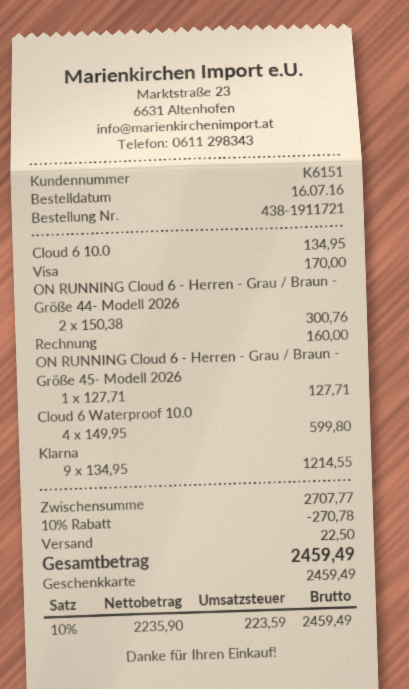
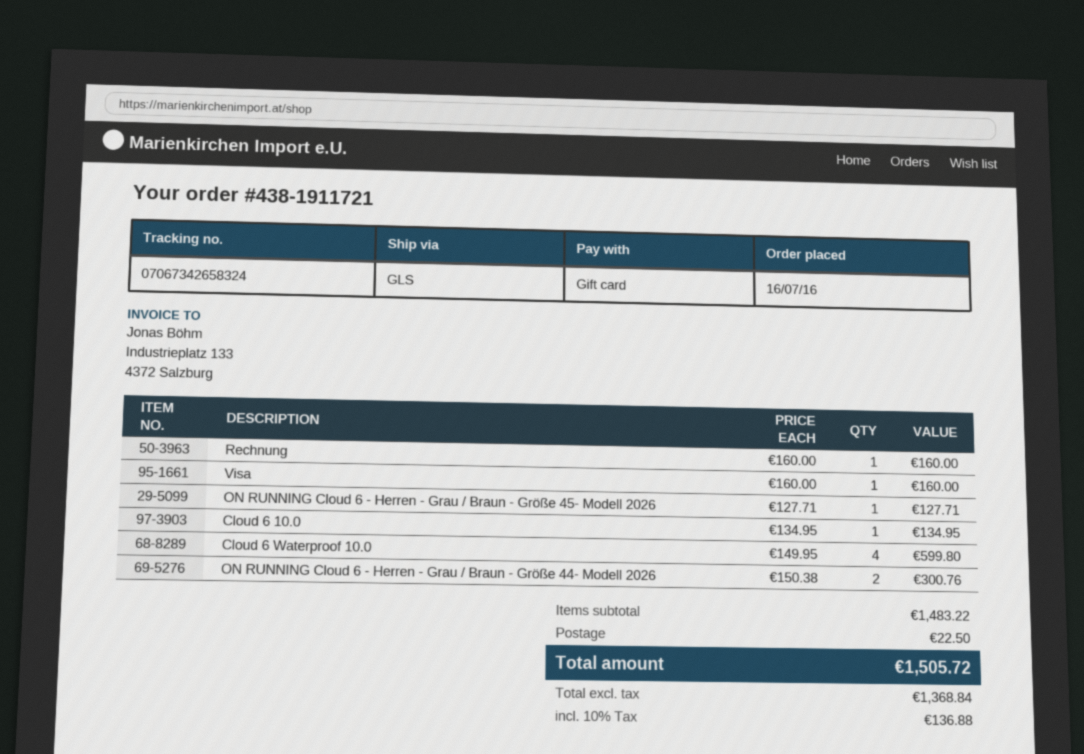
Visa: 1 x 170.00 = 170.00 -> 1 x 160.00 = 160.00
Klarna: 9 x 134.95 = 1214.55 -> none
subtotal: 2707.77 -> 1483.22
discount: 10% = 270.78 -> none
net: 2235.90 -> 1368.84
tax: 10% = 223.59 -> 10% = 136.88
total: 2459.49 -> 1505.72

